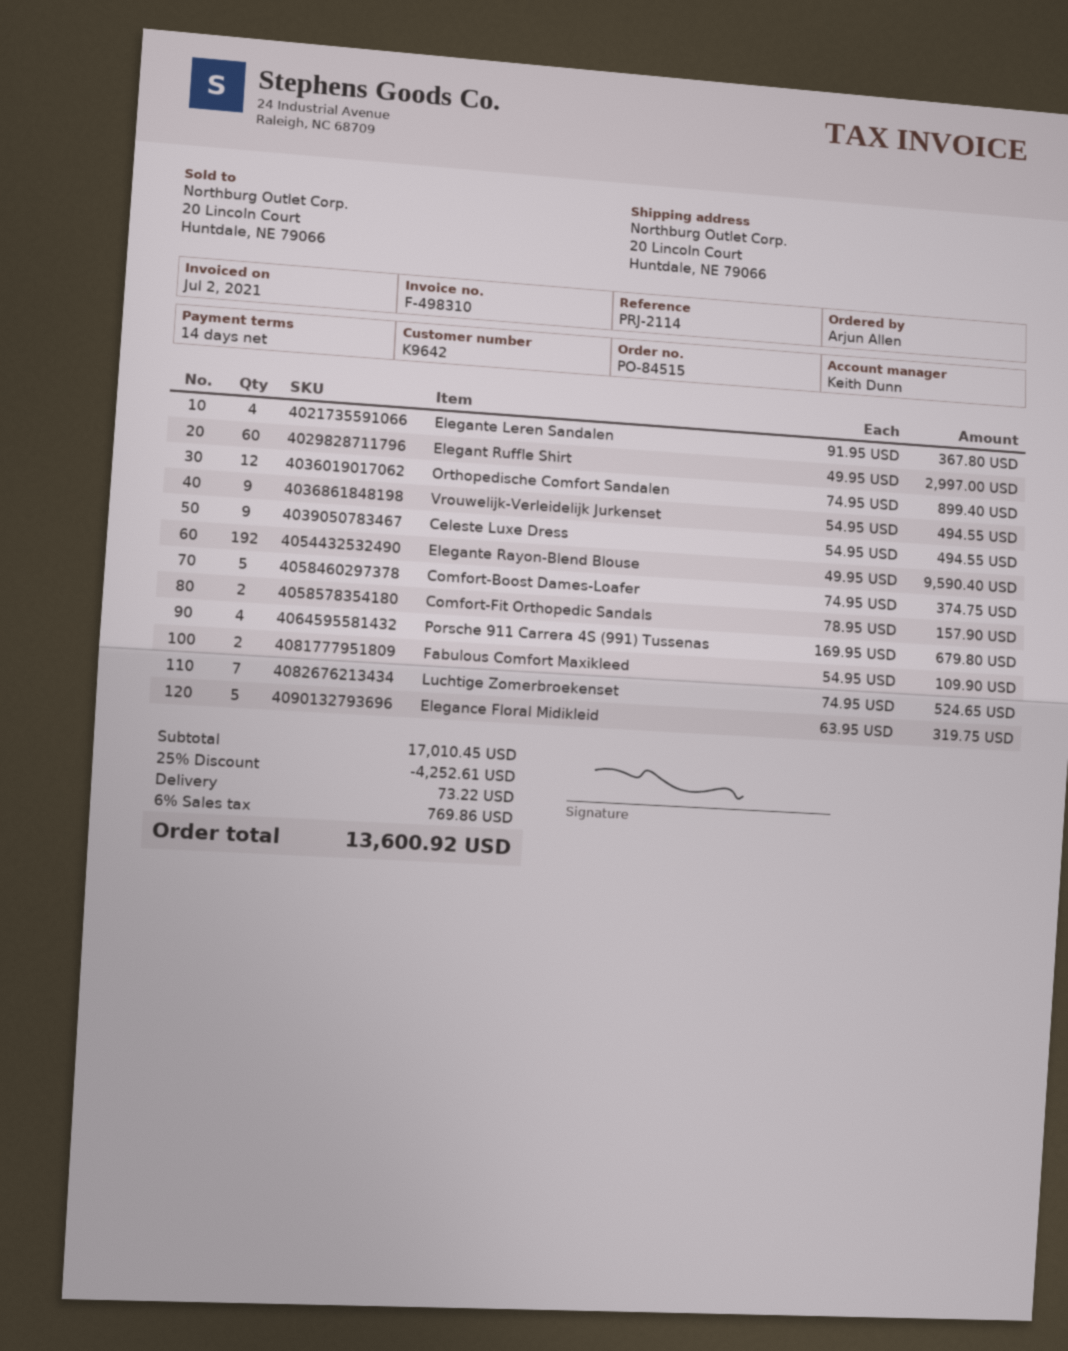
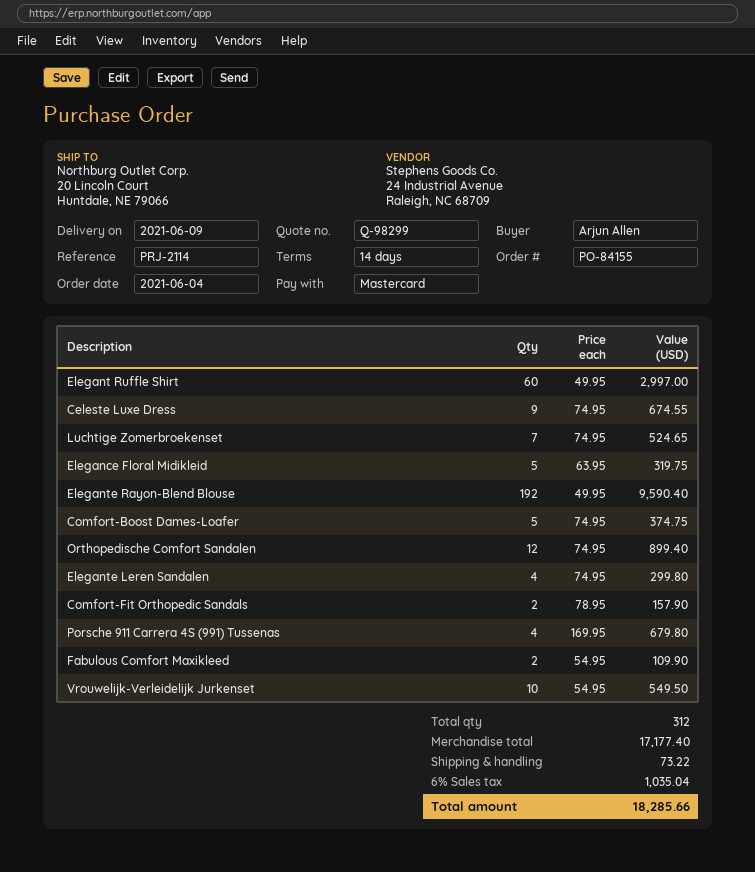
order number: PO-84515 -> PO-84155
Elegante Leren Sandalen: 4 x 91.95 = 367.80 -> 4 x 74.95 = 299.80
Vrouwelijk-Verleidelijk Jurkenset: 9 x 54.95 = 494.55 -> 10 x 54.95 = 549.50
Celeste Luxe Dress: 9 x 54.95 = 494.55 -> 9 x 74.95 = 674.55
subtotal: 17010.45 -> 17177.40
discount: 25% = 4252.61 -> none
tax: 6% = 769.86 -> 6% = 1035.04
total: 13600.92 -> 18285.66

